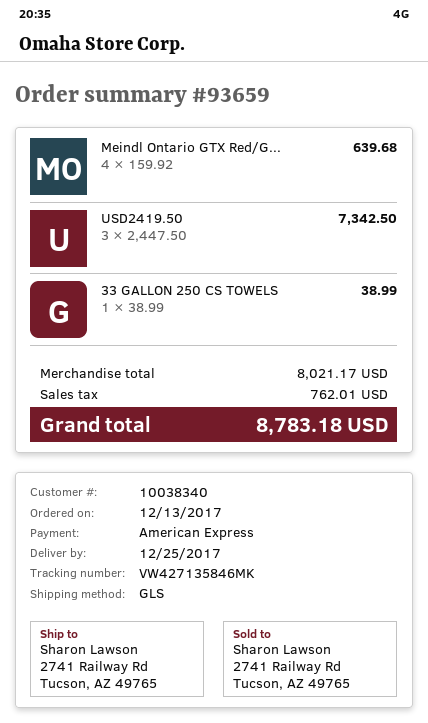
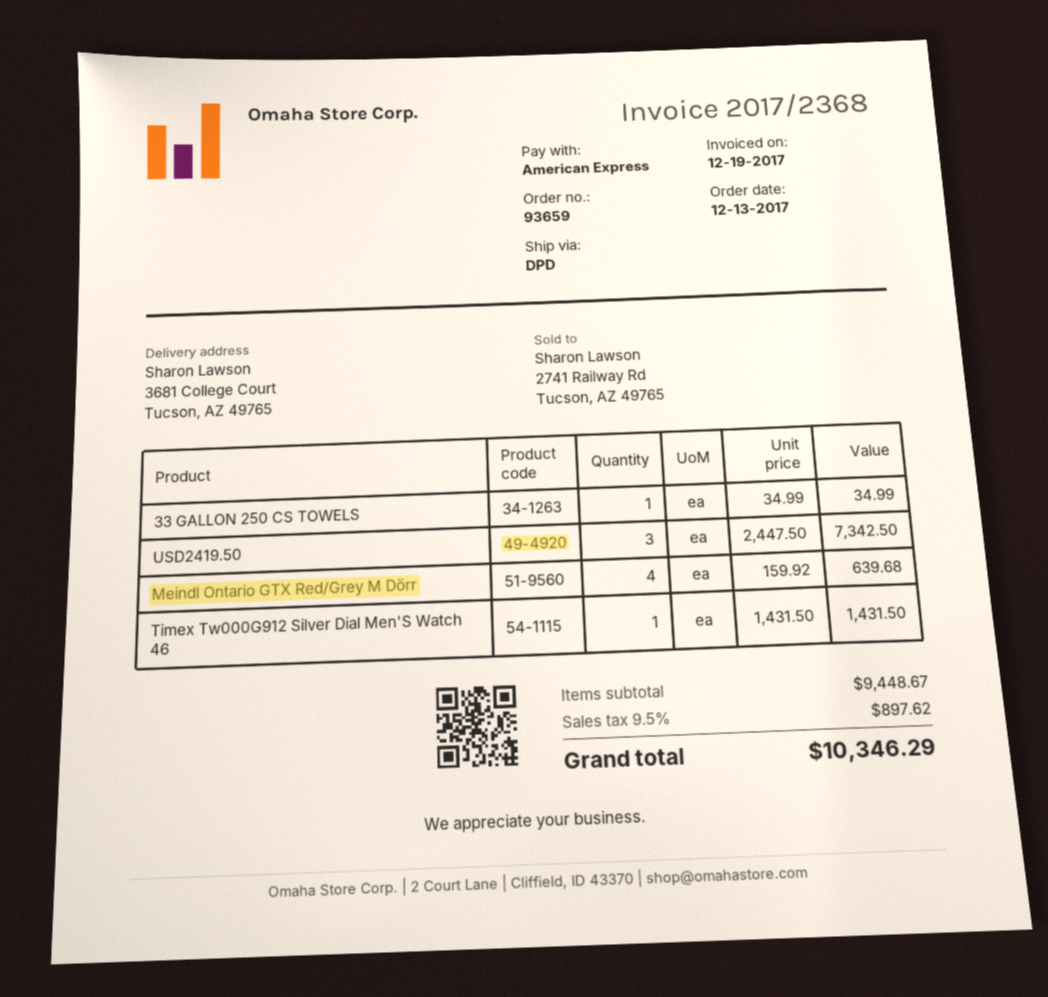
shipping method: GLS -> DPD
ship to: 2741 Railway Rd, Tucson, AZ 49765 -> 3681 College Court, Tucson, AZ 49765
33 GALLON 250 CS TOWELS: 1 x 38.99 = 38.99 -> 1 x 34.99 = 34.99
Timex Tw000G912 Silver Dial Men'S Watch 46: none -> 1 x 1431.50 = 1431.50
subtotal: 8021.17 -> 9448.67
tax: 762.01 -> 897.62
total: 8783.18 -> 10346.29

